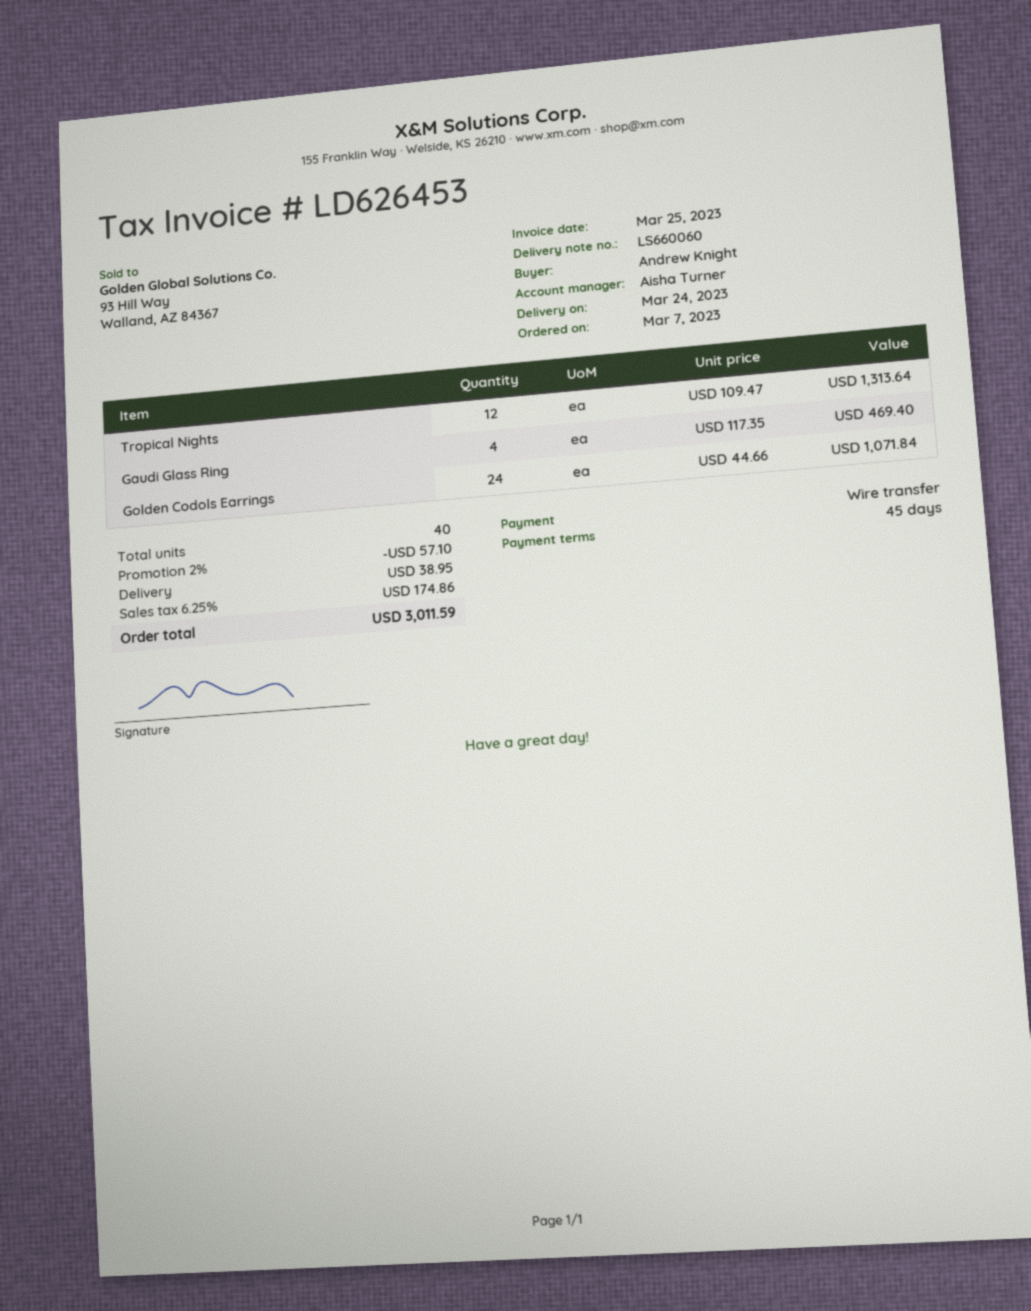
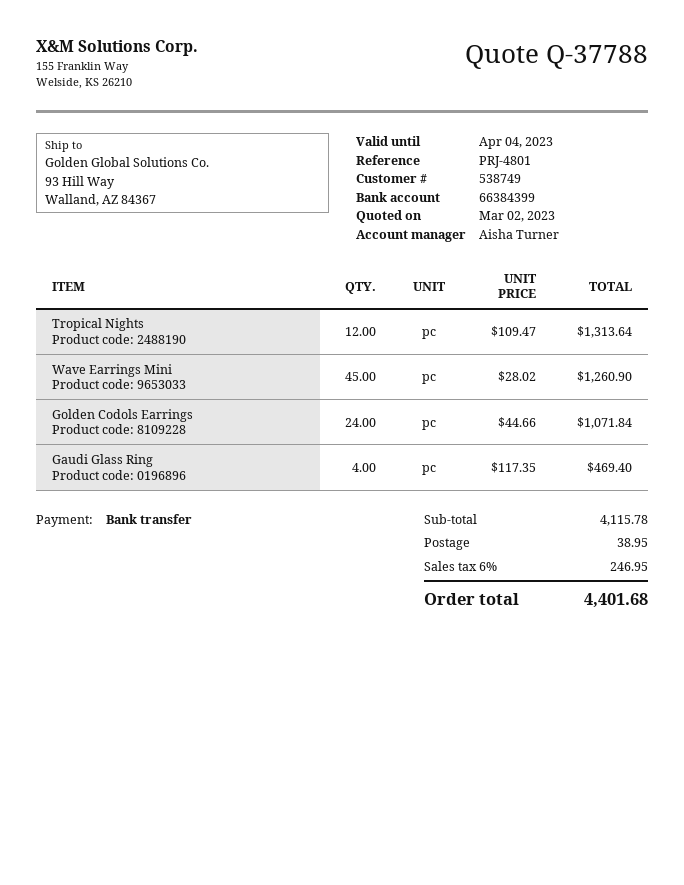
Wave Earrings Mini: none -> 45 x 28.02 = 1260.90
discount: 2% = 57.10 -> none
tax: 6.25% = 174.86 -> 6% = 246.95
total: 3011.59 -> 4401.68

